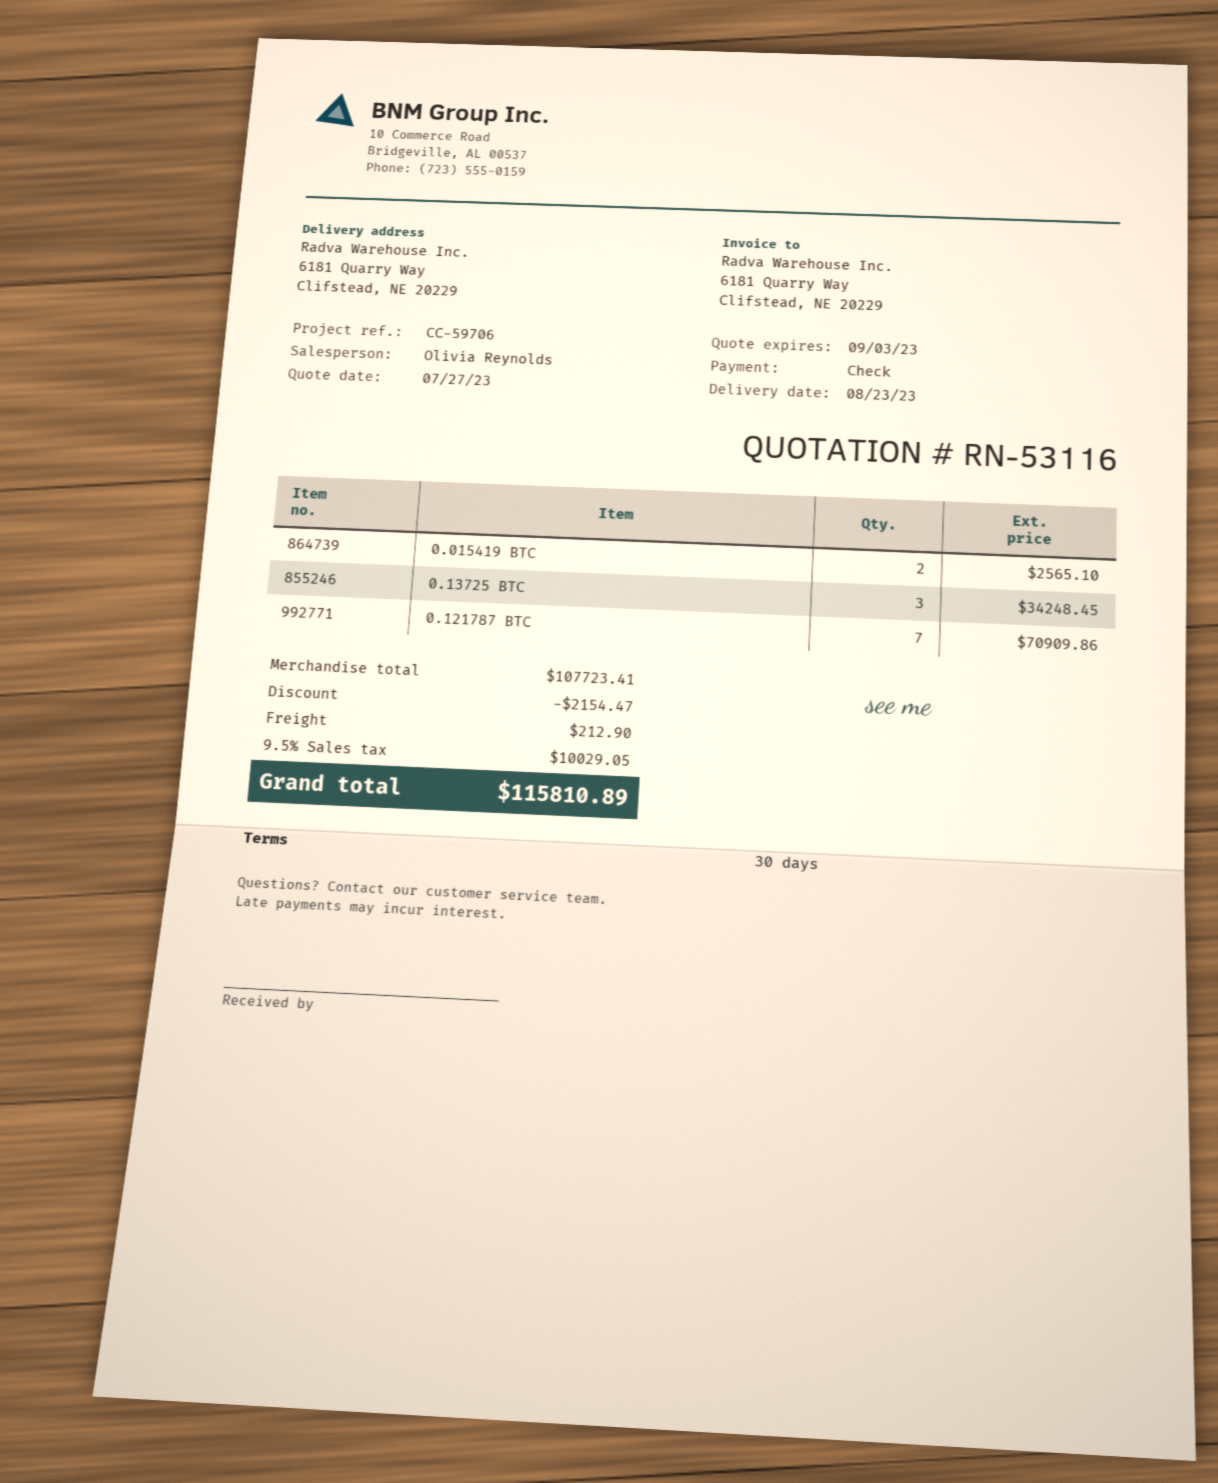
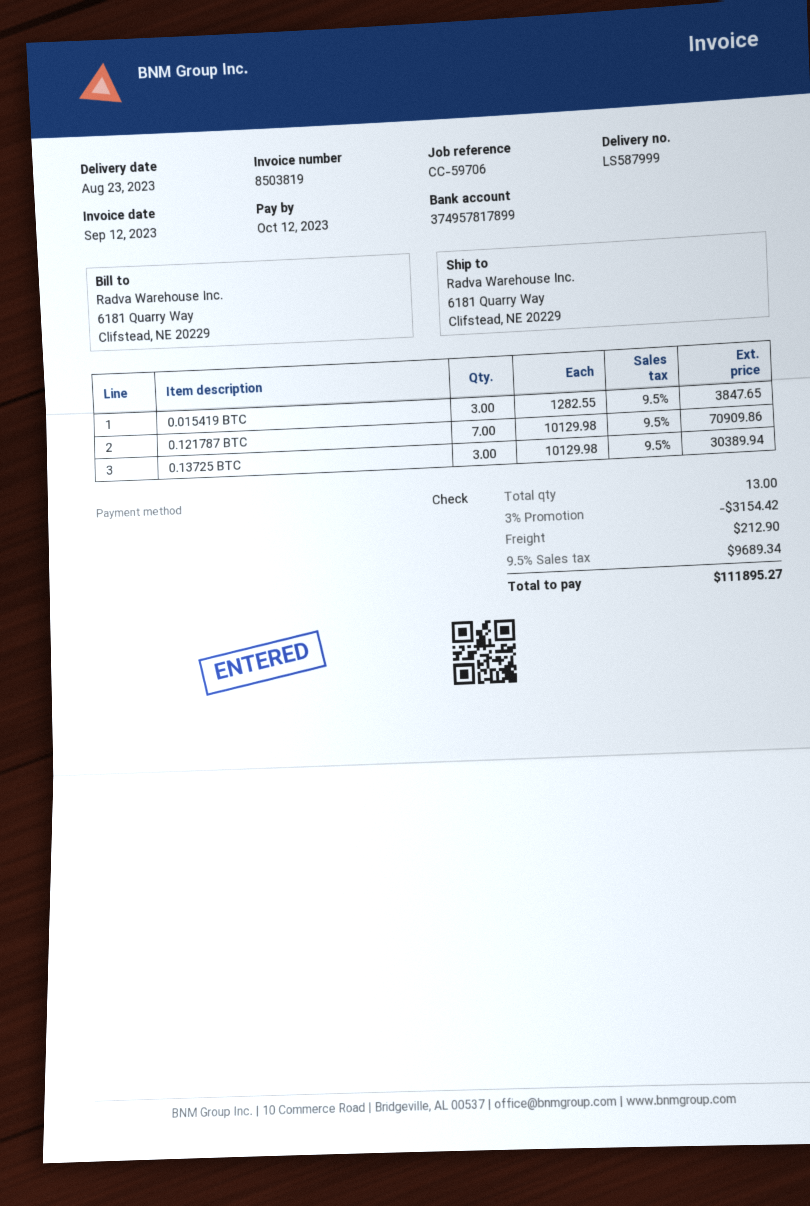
0.015419 BTC: 2 for 2565.10 -> 3 for 3847.65
0.13725 BTC: 3 for 34248.45 -> 3 for 30389.94
discount: 2154.47 -> 3154.42
tax: 9.5% = 10029.05 -> 9.5% = 9689.34
total: 115810.89 -> 111895.27

